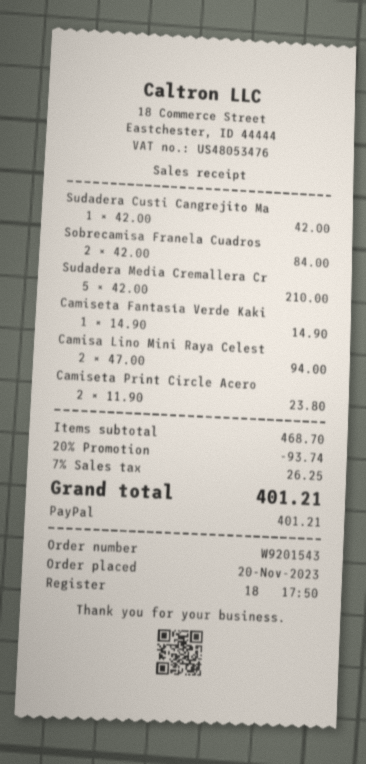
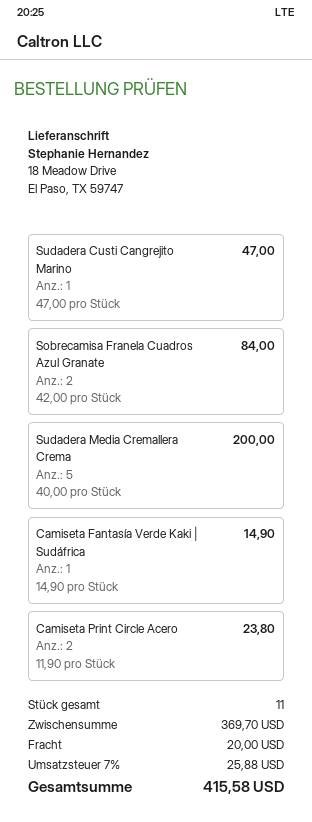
Sudadera Custi Cangrejito Ma: 1 x 42.00 = 42.00 -> 1 x 47.00 = 47.00
Sudadera Media Cremallera Cr: 5 x 42.00 = 210.00 -> 5 x 40.00 = 200.00
Camisa Lino Mini Raya Celest: 2 x 47.00 = 94.00 -> none
subtotal: 468.70 -> 369.70
discount: 20% = 93.74 -> none
shipping: none -> 20.00
tax: 7% = 26.25 -> 7% = 25.88
total: 401.21 -> 415.58

